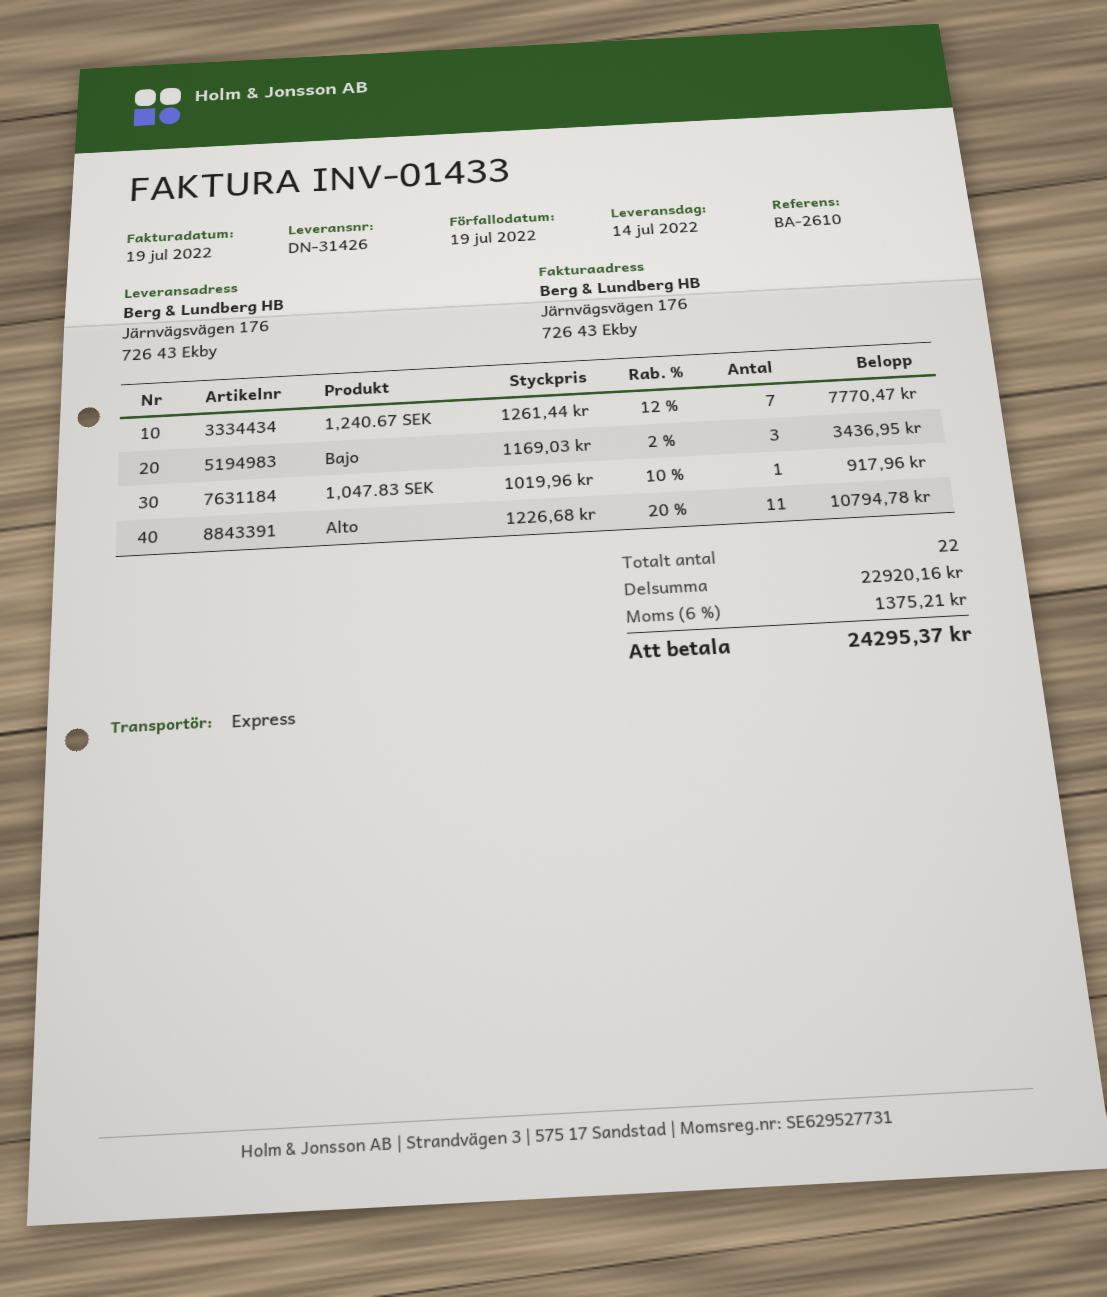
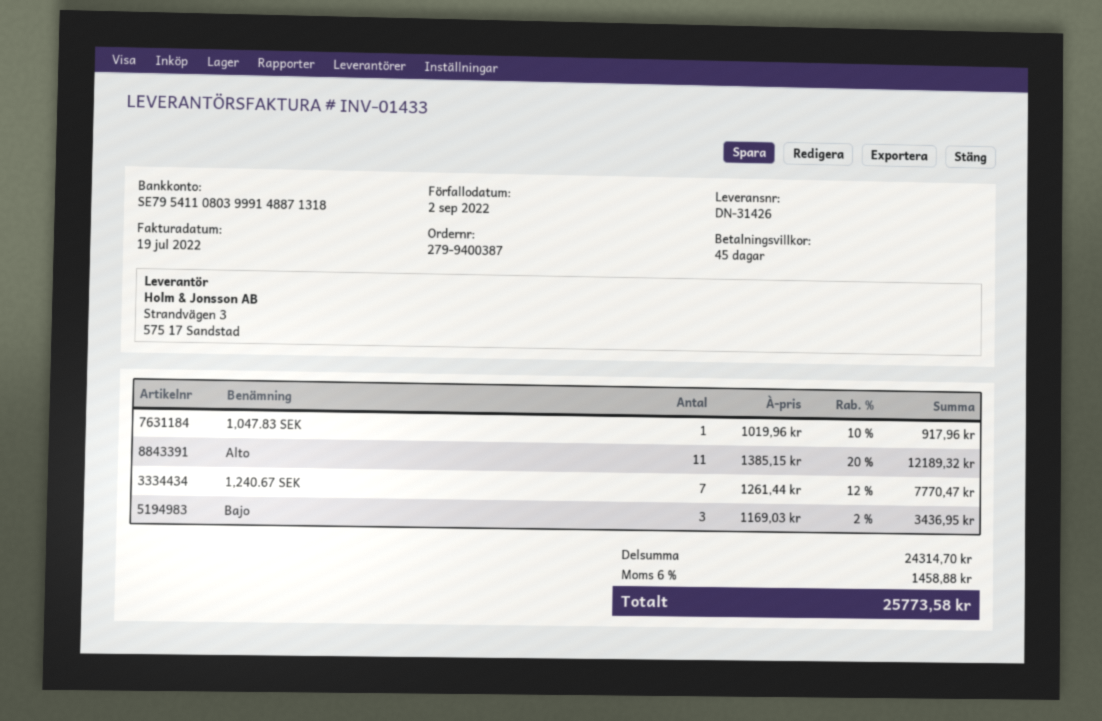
due date: 2022-07-19 -> 2022-09-02
Alto: 11 x 1226.68 - 20% = 10794.78 -> 11 x 1385.15 - 20% = 12189.32
subtotal: 22920.16 -> 24314.70
tax: 6% = 1375.21 -> 6% = 1458.88
total: 24295.37 -> 25773.58

